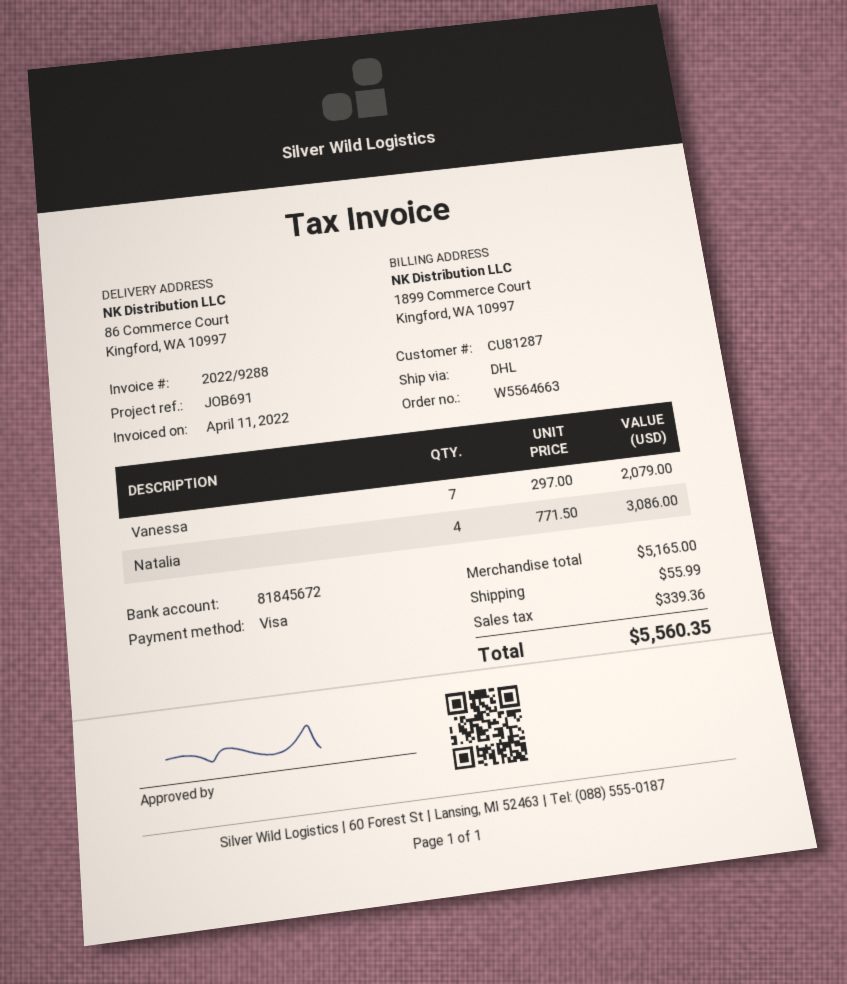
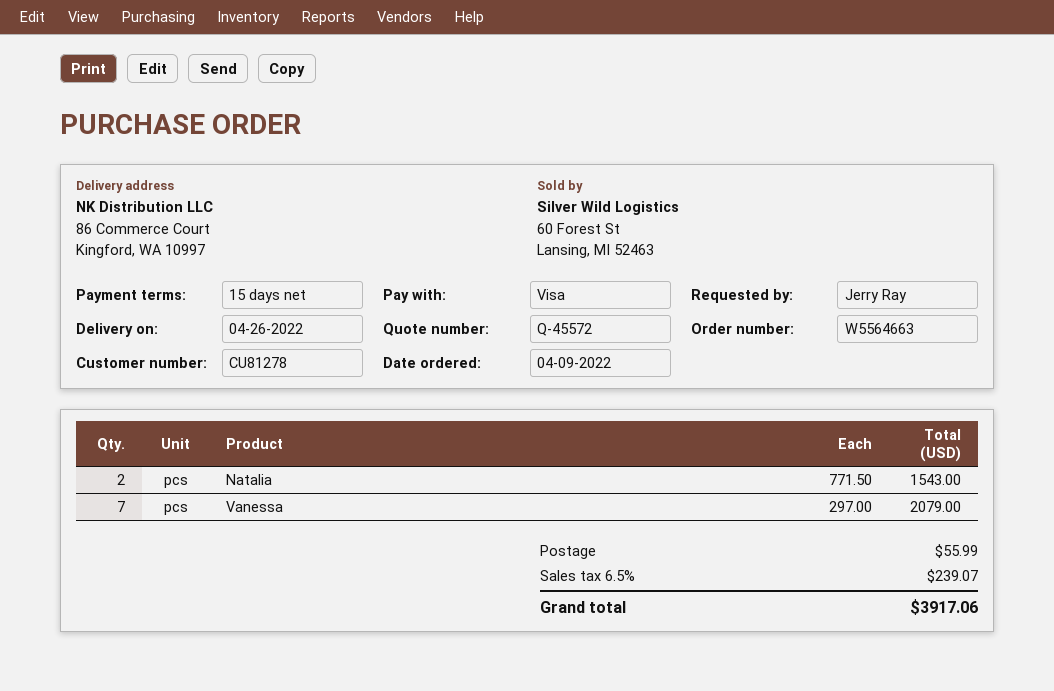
customer number: CU81287 -> CU81278
Natalia: 4 x 771.50 = 3086.00 -> 2 x 771.50 = 1543.00
tax: 339.36 -> 239.07
total: 5560.35 -> 3917.06

